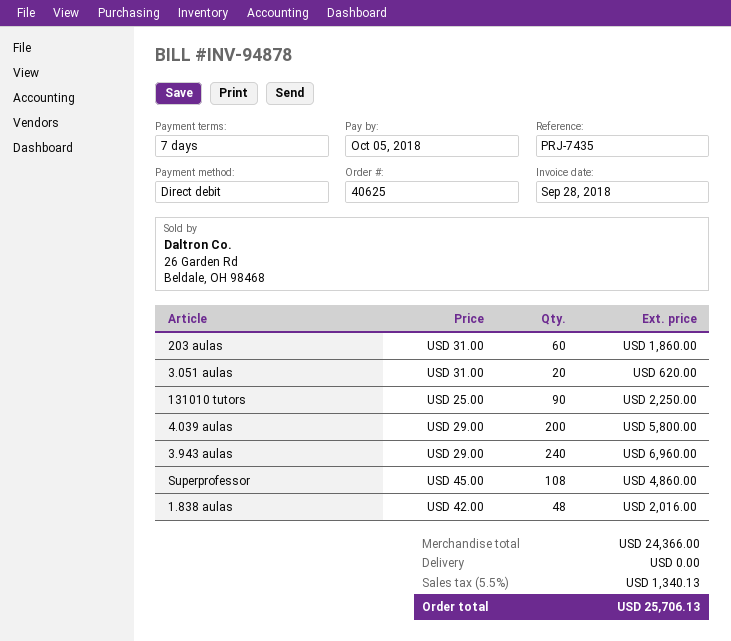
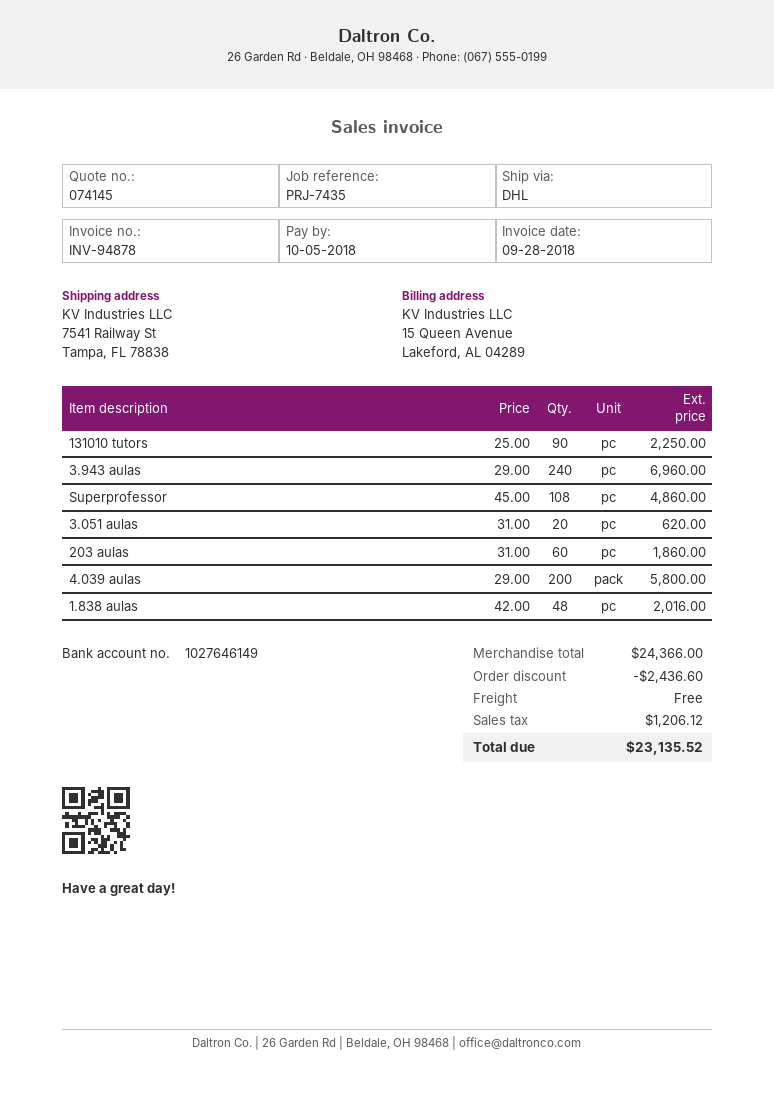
discount: none -> 2436.60
tax: 1340.13 -> 1206.12
total: 25706.13 -> 23135.52

